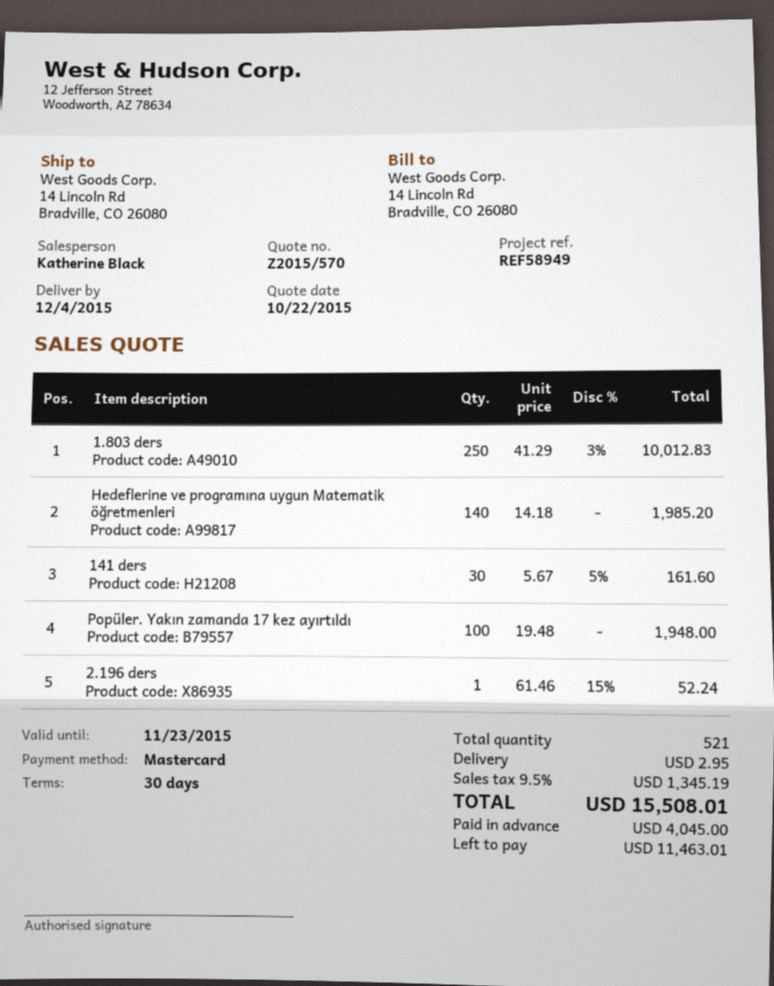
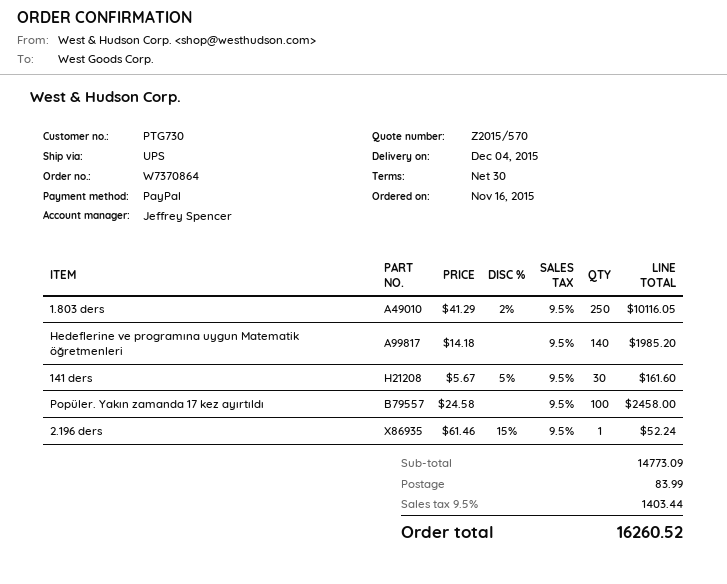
sales rep: Katherine Black -> Jeffrey Spencer
payment method: Mastercard -> PayPal
1.803 ders: 250 x 41.29 - 3% = 10012.83 -> 250 x 41.29 - 2% = 10116.05
Popüler. Yakın zamanda 17 kez ayırtıldı: 100 x 19.48 = 1948.00 -> 100 x 24.58 = 2458.00
shipping: 2.95 -> 83.99
tax: 9.5% = 1345.19 -> 9.5% = 1403.44
total: 15508.01 -> 16260.52

